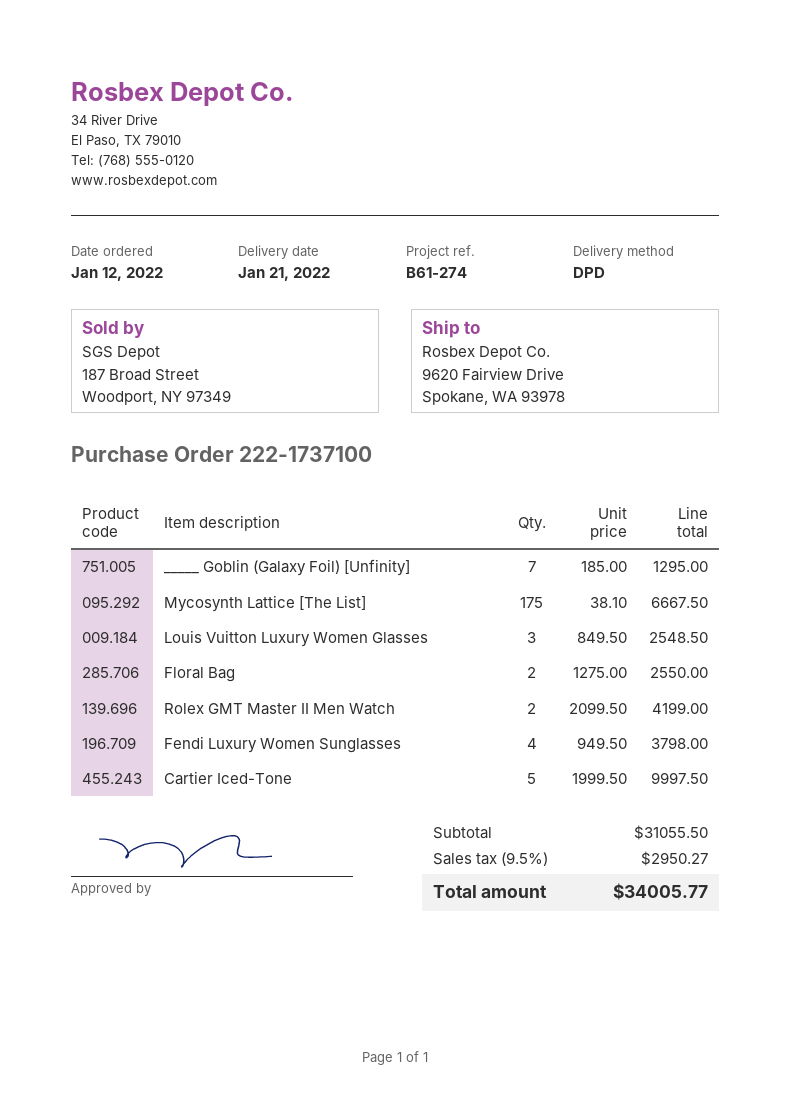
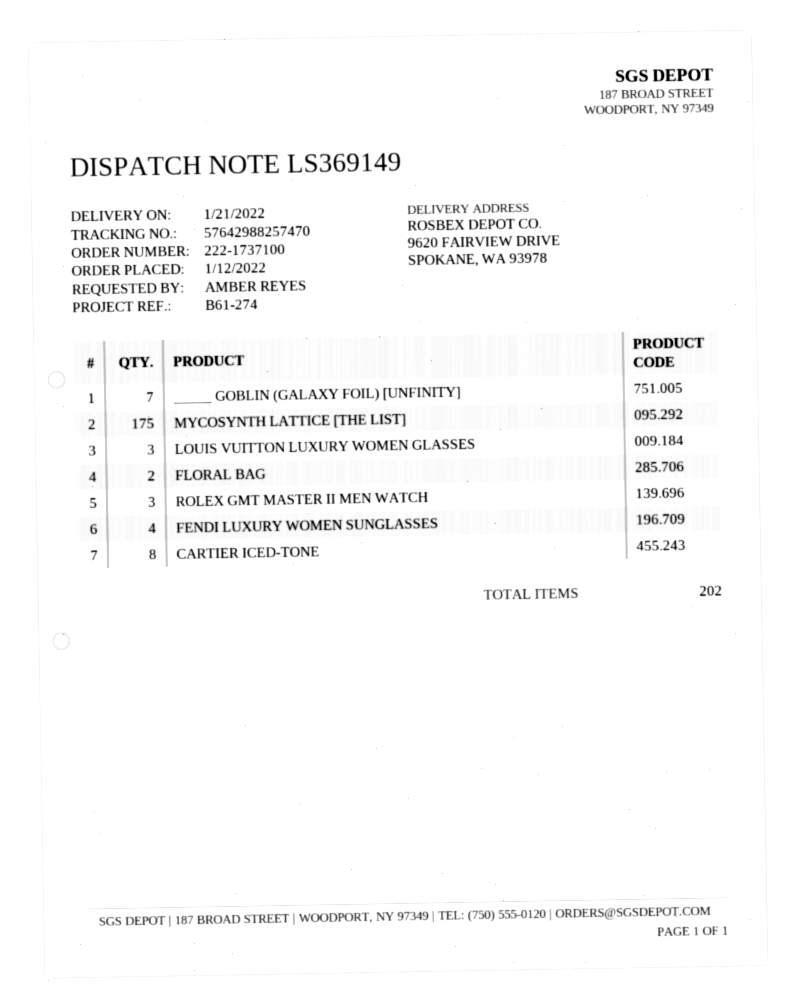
Rolex GMT Master II Men Watch: 2 -> 3
Cartier Iced-Tone: 5 -> 8

